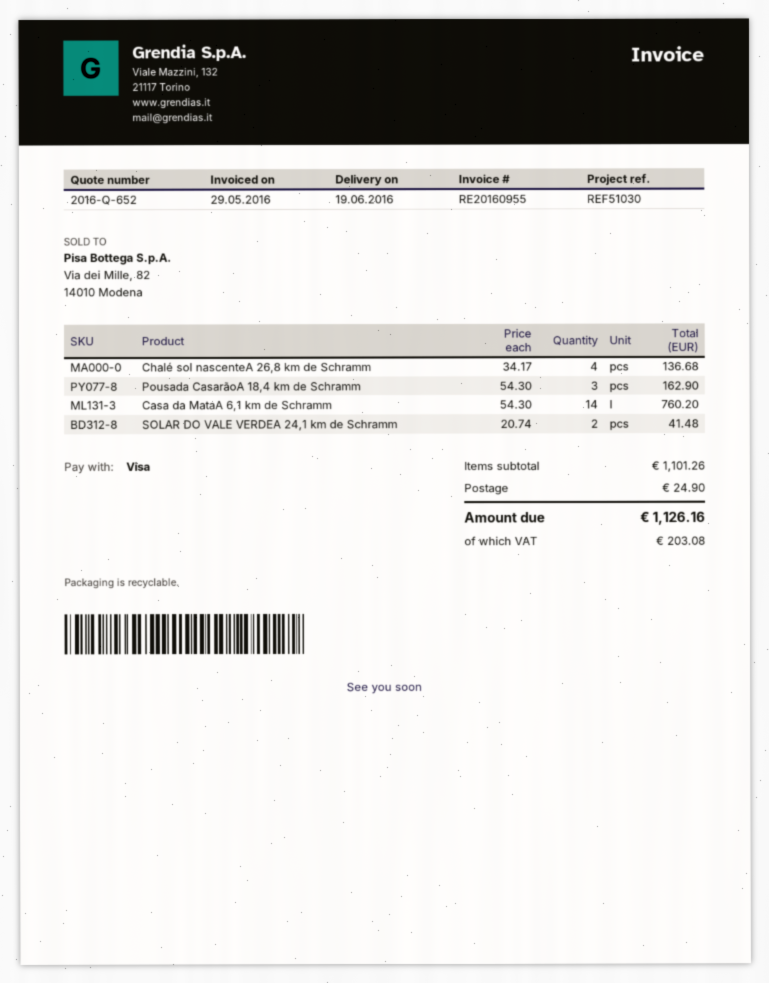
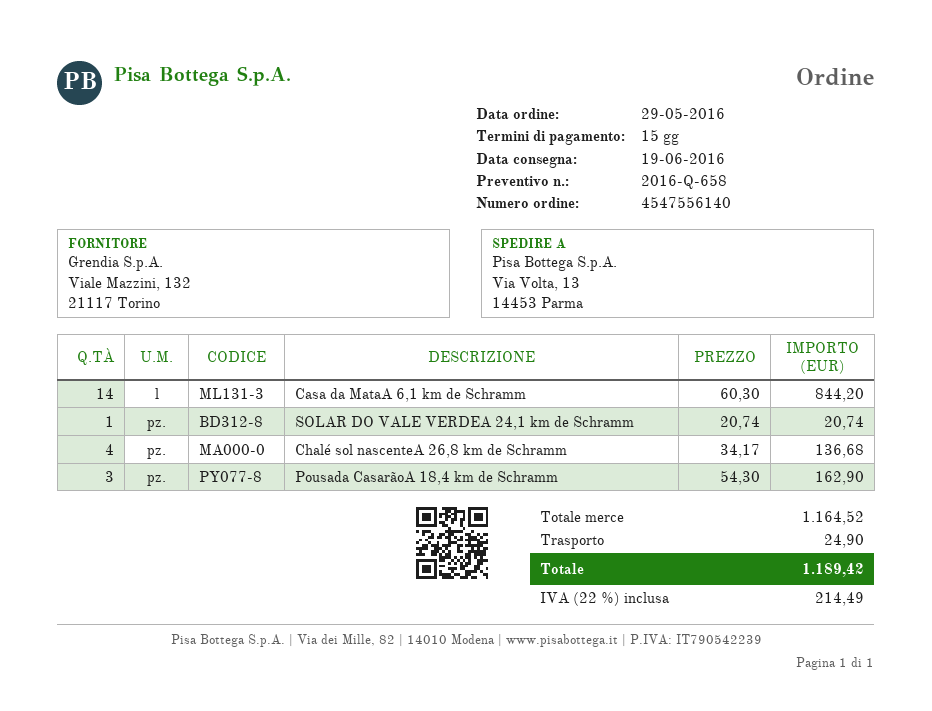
quote number: 2016-Q-652 -> 2016-Q-658
Casa da MataA 6,1 km de Schramm: 14 x 54.30 = 760.20 -> 14 x 60.30 = 844.20
SOLAR DO VALE VERDEA 24,1 km de Schramm: 2 x 20.74 = 41.48 -> 1 x 20.74 = 20.74
subtotal: 1101.26 -> 1164.52
tax: 203.08 -> 214.49
total: 1126.16 -> 1189.42

